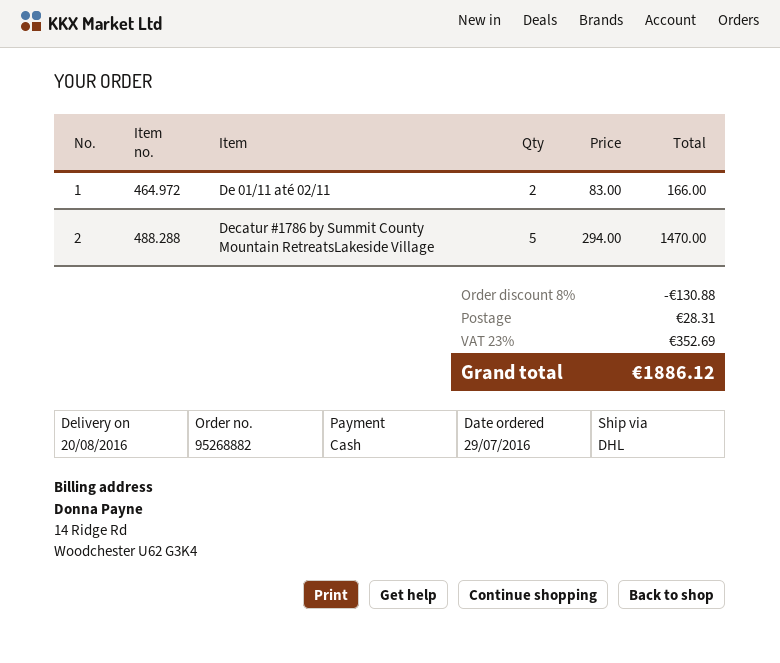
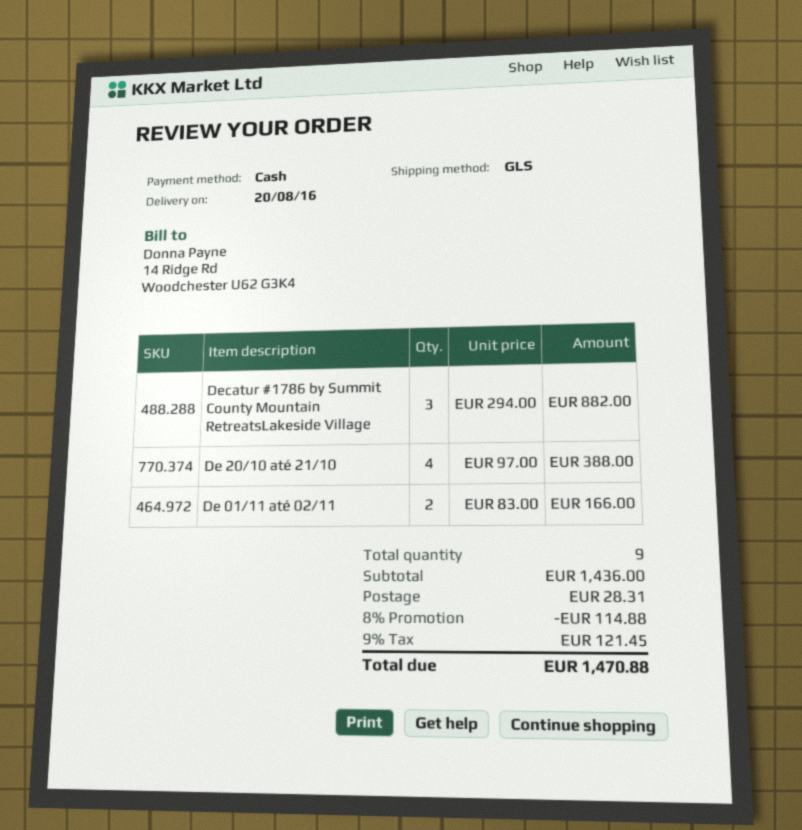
shipping method: DHL -> GLS
Decatur #1786 by Summit County Mountain RetreatsLakeside Village: 5 x 294.00 = 1470.00 -> 3 x 294.00 = 882.00
De 20/10 até 21/10: none -> 4 x 97.00 = 388.00
discount: 8% = 130.88 -> 8% = 114.88
tax: 23% = 352.69 -> 9% = 121.45
total: 1886.12 -> 1470.88

